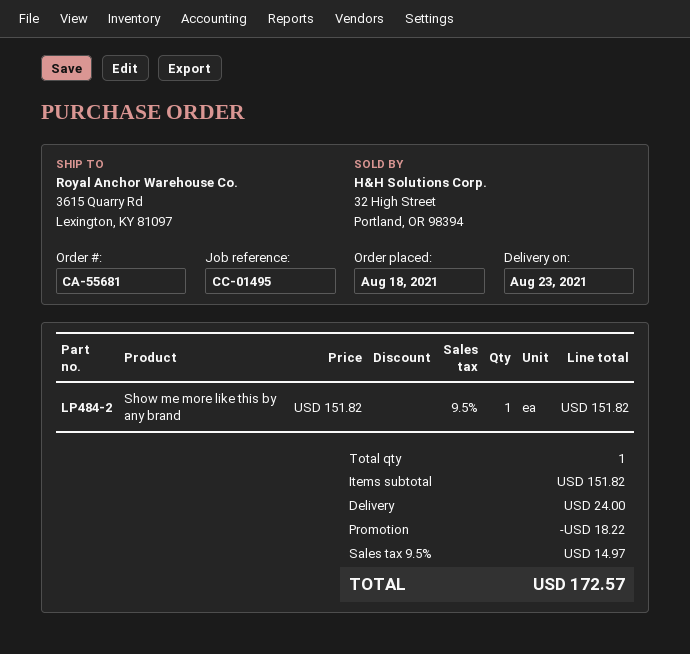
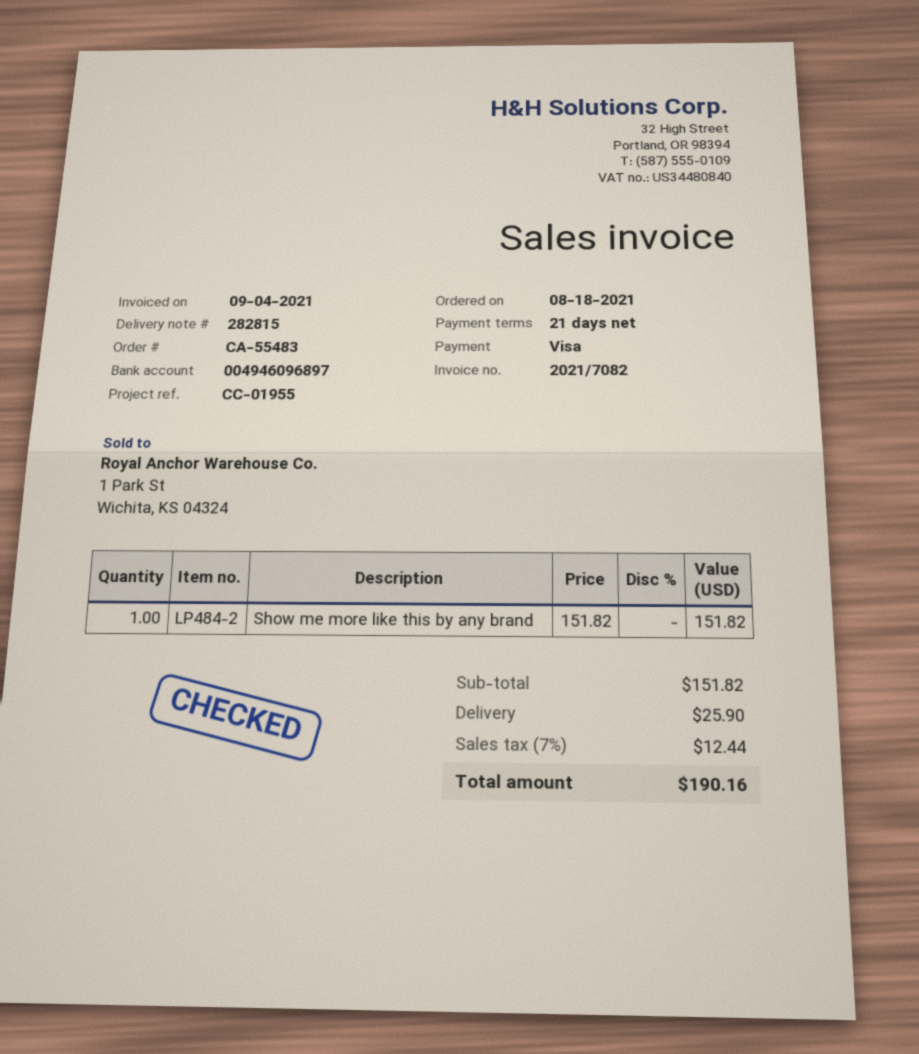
order number: CA-55681 -> CA-55483
reference: CC-01495 -> CC-01955
discount: 18.22 -> none
shipping: 24.00 -> 25.90
tax: 9.5% = 14.97 -> 7% = 12.44
total: 172.57 -> 190.16

